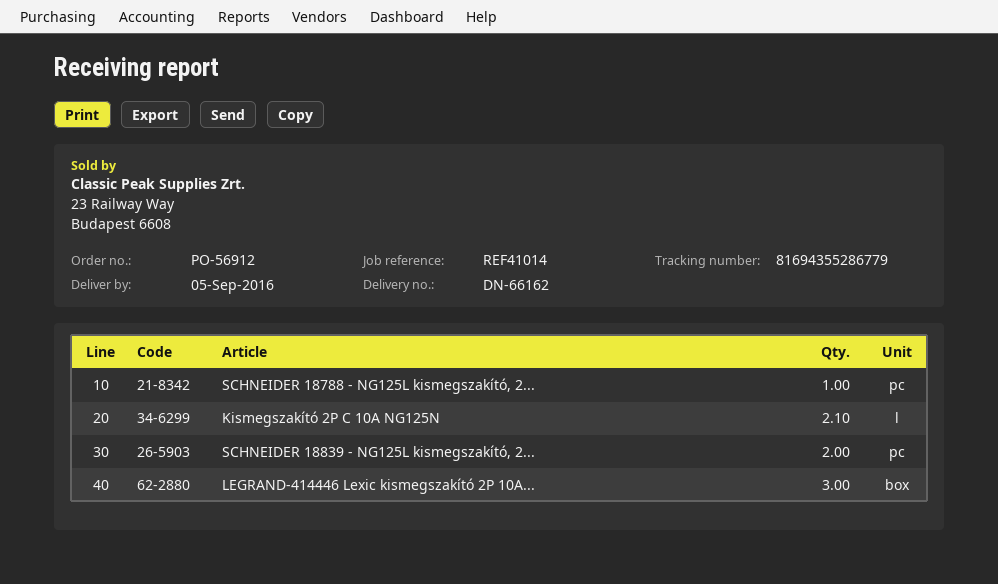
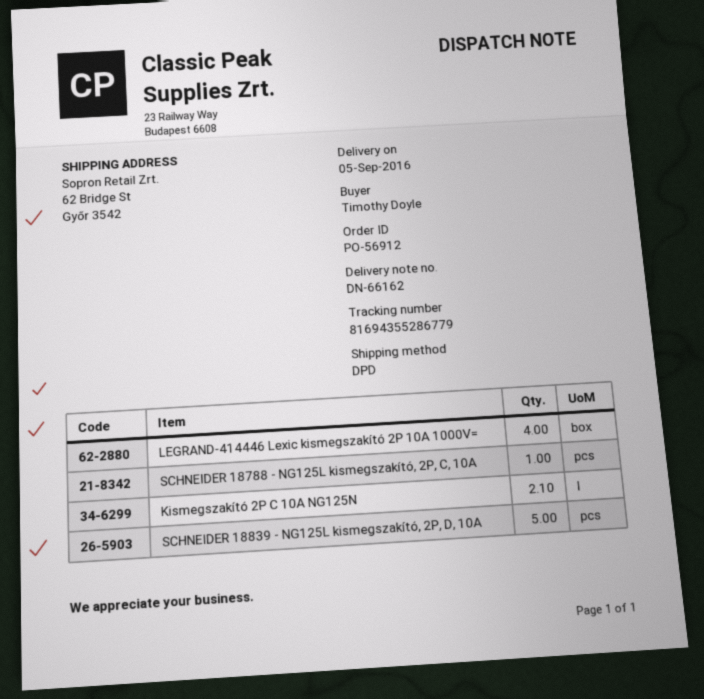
SCHNEIDER 18839 - NG125L kismegszakító, 2...: 2 -> 5
LEGRAND-414446 Lexic kismegszakító 2P 10A...: 3 -> 4

